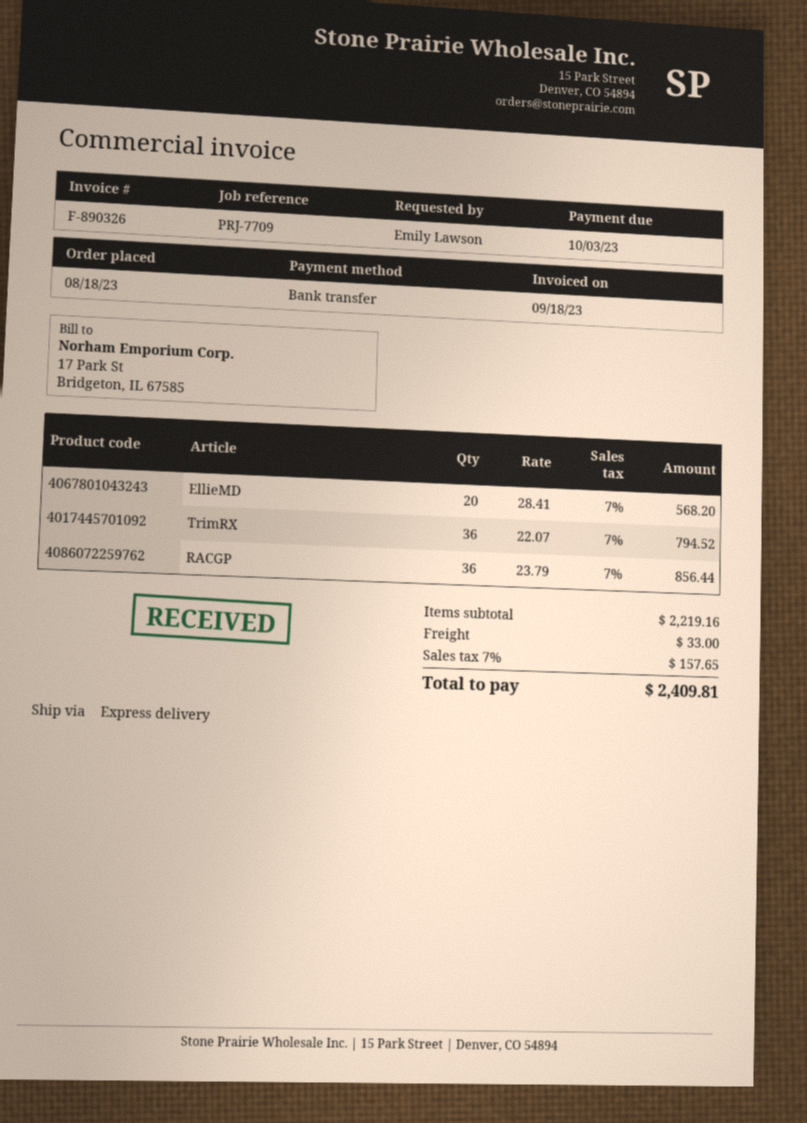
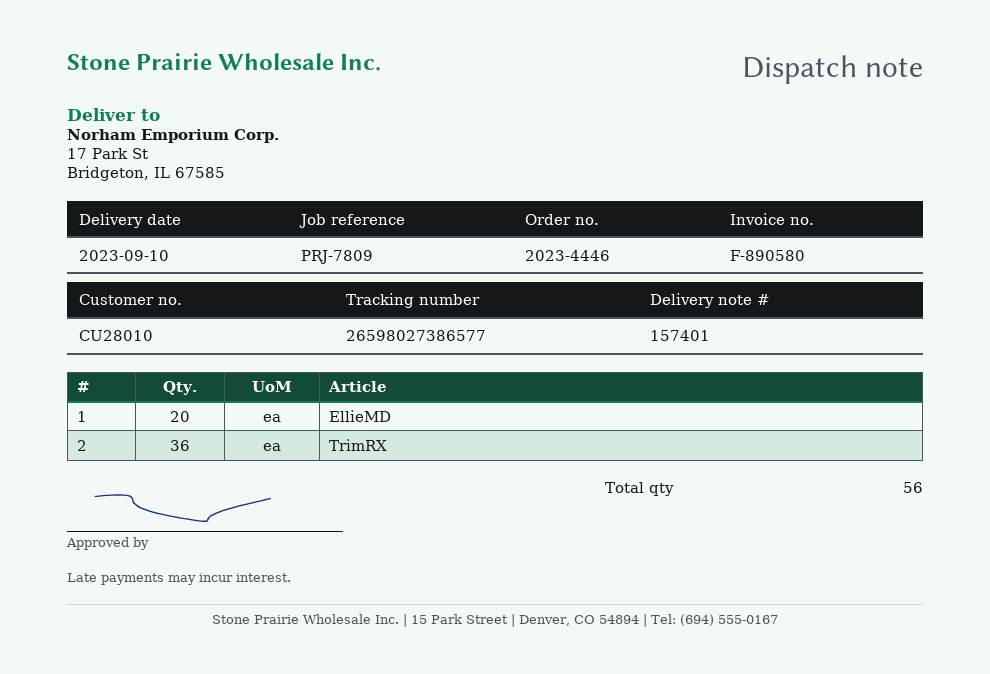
invoice number: F-890326 -> F-890580
reference: PRJ-7709 -> PRJ-7809
RACGP: 36 -> none

